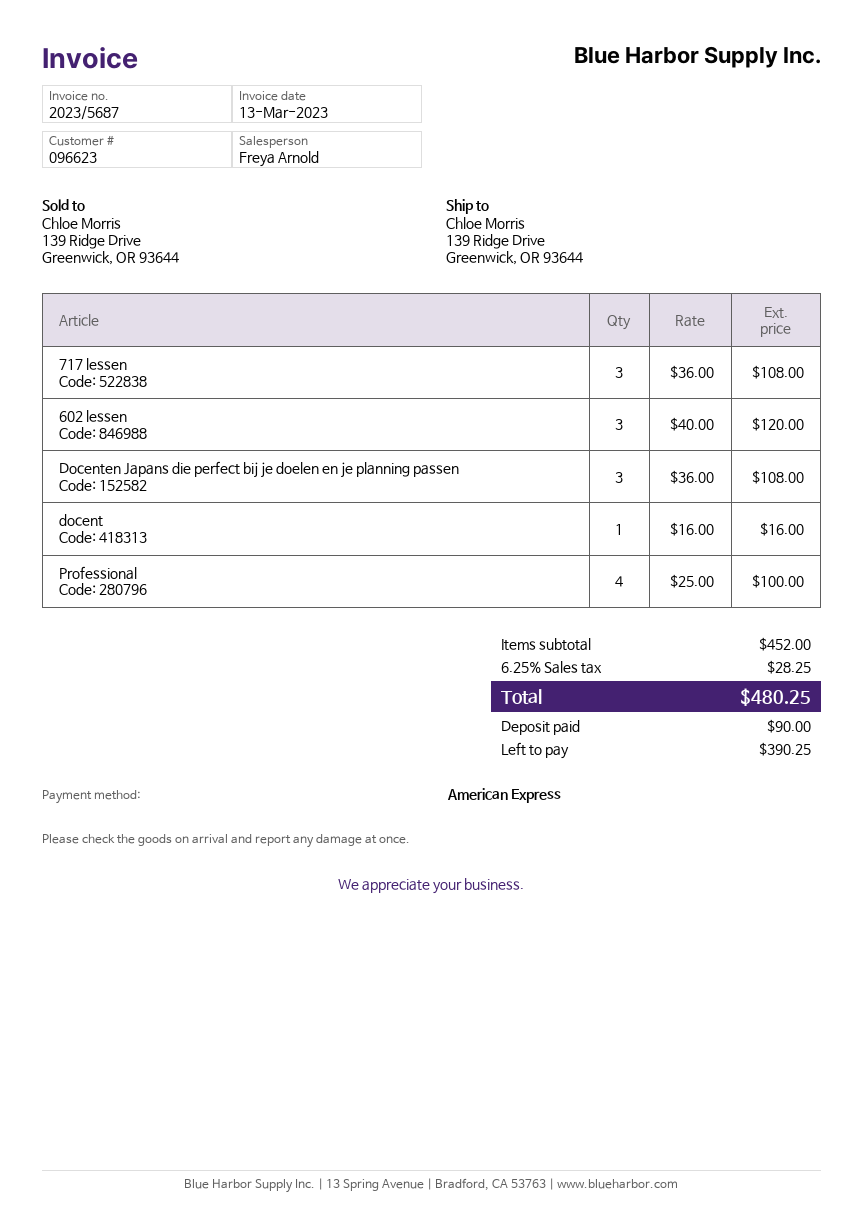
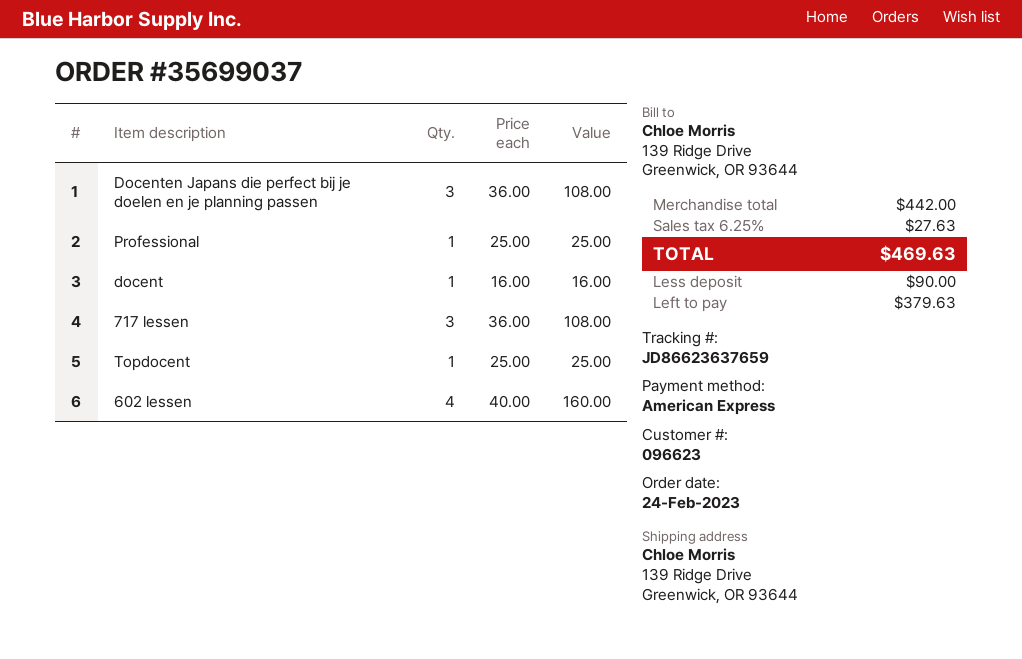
602 lessen: 3 x 40.00 = 120.00 -> 4 x 40.00 = 160.00
Professional: 4 x 25.00 = 100.00 -> 1 x 25.00 = 25.00
Topdocent: none -> 1 x 25.00 = 25.00
subtotal: 452.00 -> 442.00
tax: 6.25% = 28.25 -> 6.25% = 27.63
total: 480.25 -> 469.63
balance: 390.25 -> 379.63

